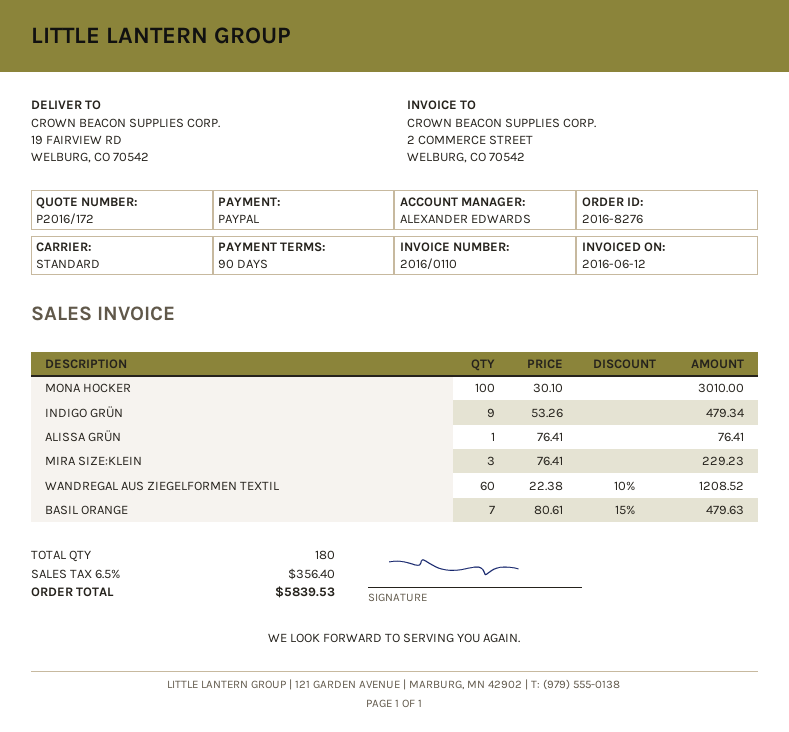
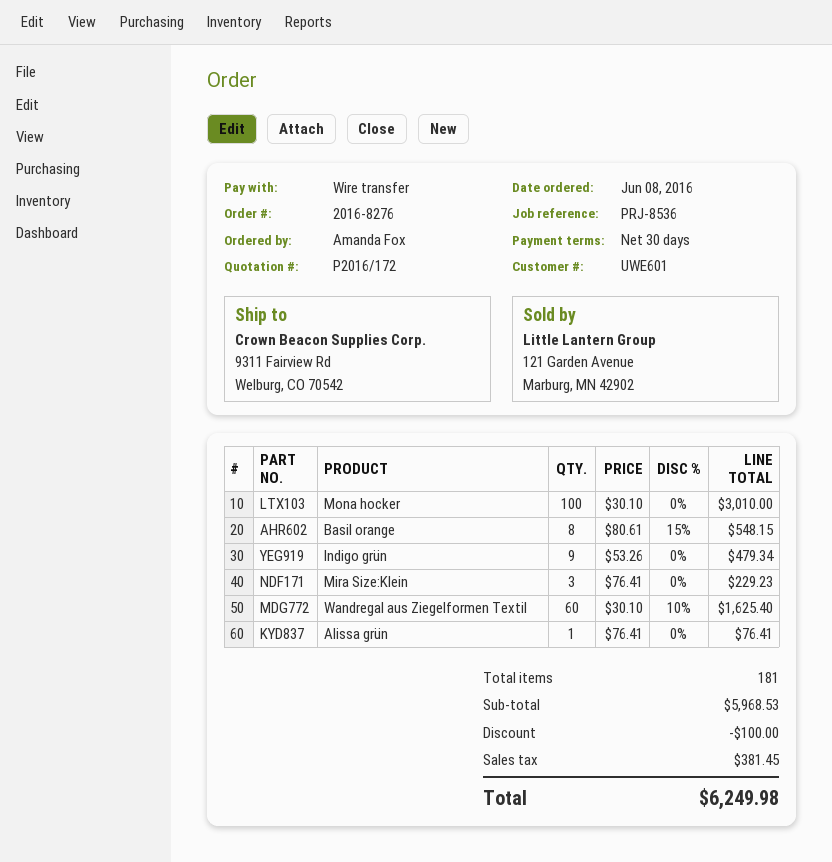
payment terms: 90 days -> 30 days
payment method: PayPal -> bank transfer
ship to: 19 FAIRVIEW RD, WELBURG, CO 70542 -> 9311 Fairview Rd, Welburg, CO 70542
WANDREGAL AUS ZIEGELFORMEN TEXTIL: 60 x 22.38 - 10% = 1208.52 -> 60 x 30.10 - 10% = 1625.40
BASIL ORANGE: 7 x 80.61 - 15% = 479.63 -> 8 x 80.61 - 15% = 548.15
total quantity: 180 -> 181
discount: none -> 100.00
tax: 356.40 -> 381.45
total: 5839.53 -> 6249.98

